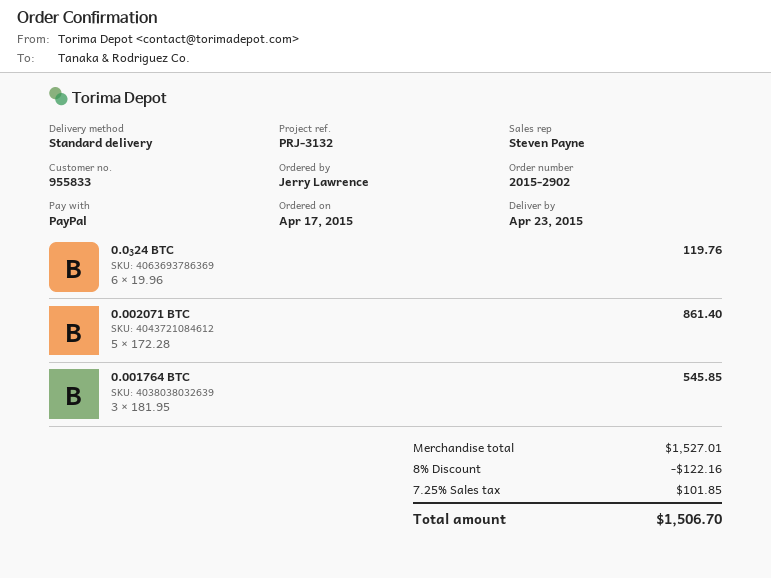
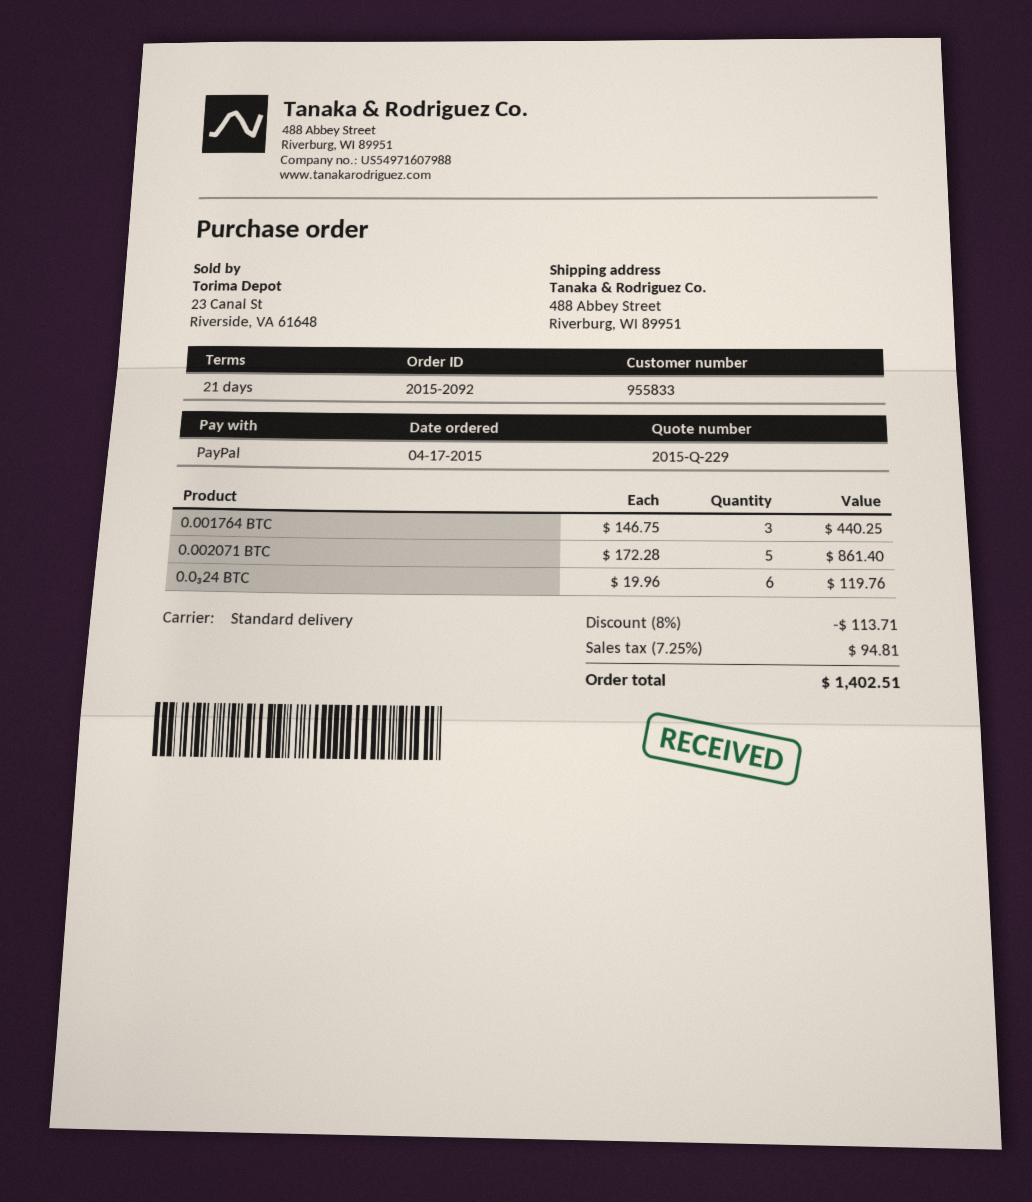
order number: 2015-2902 -> 2015-2092
0.001764 BTC: 3 x 181.95 = 545.85 -> 3 x 146.75 = 440.25
discount: 8% = 122.16 -> 8% = 113.71
tax: 7.25% = 101.85 -> 7.25% = 94.81
total: 1506.70 -> 1402.51

